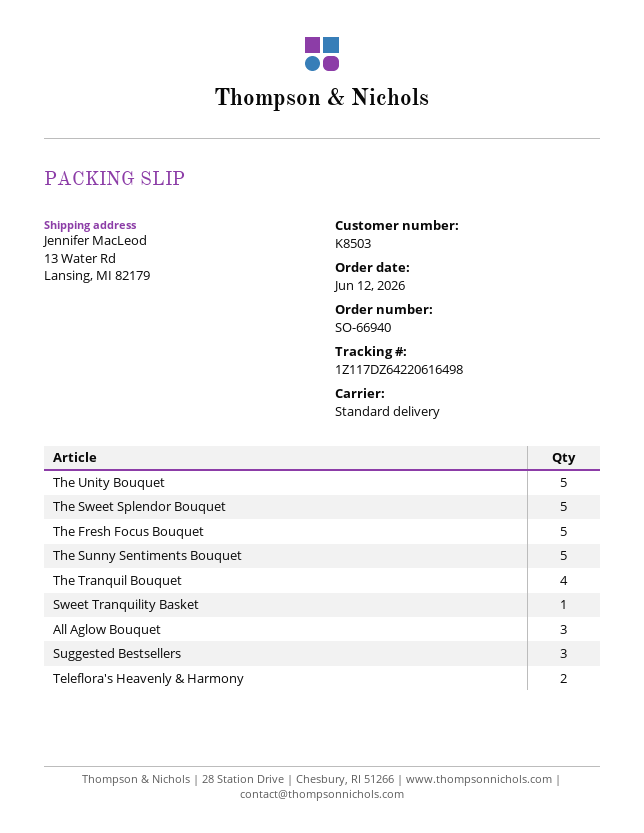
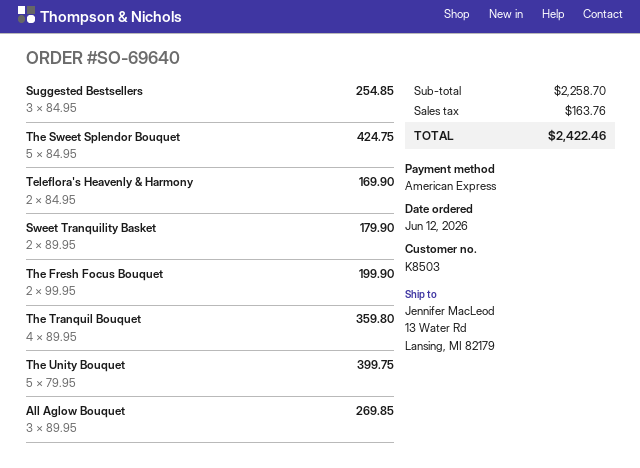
order number: SO-66940 -> SO-69640
The Fresh Focus Bouquet: 5 -> 2
The Sunny Sentiments Bouquet: 5 -> none
Sweet Tranquility Basket: 1 -> 2

